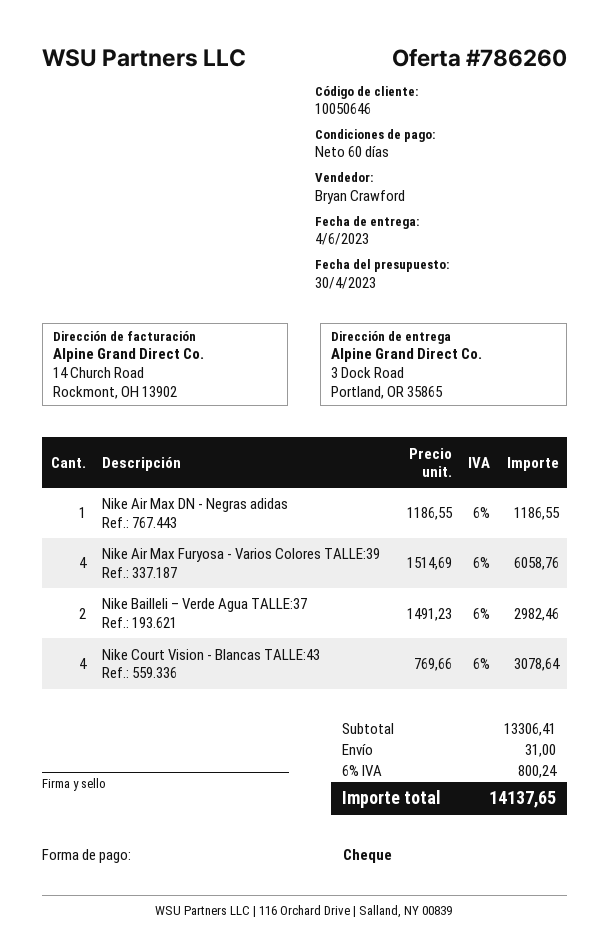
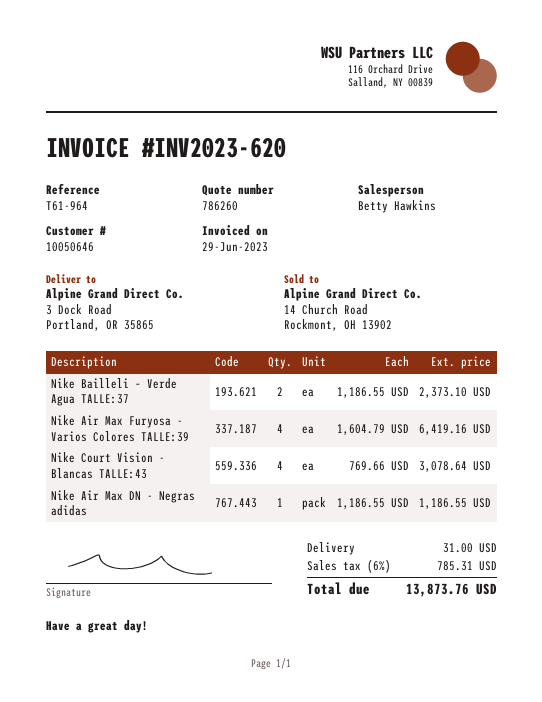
sales rep: Bryan Crawford -> Betty Hawkins
Nike Air Max Furyosa - Varios Colores TALLE:39: 4 x 1514.69 = 6058.76 -> 4 x 1604.79 = 6419.16
Nike Bailleli – Verde Agua TALLE:37: 2 x 1491.23 = 2982.46 -> 2 x 1186.55 = 2373.10
tax: 6% = 800.24 -> 6% = 785.31
total: 14137.65 -> 13873.76

